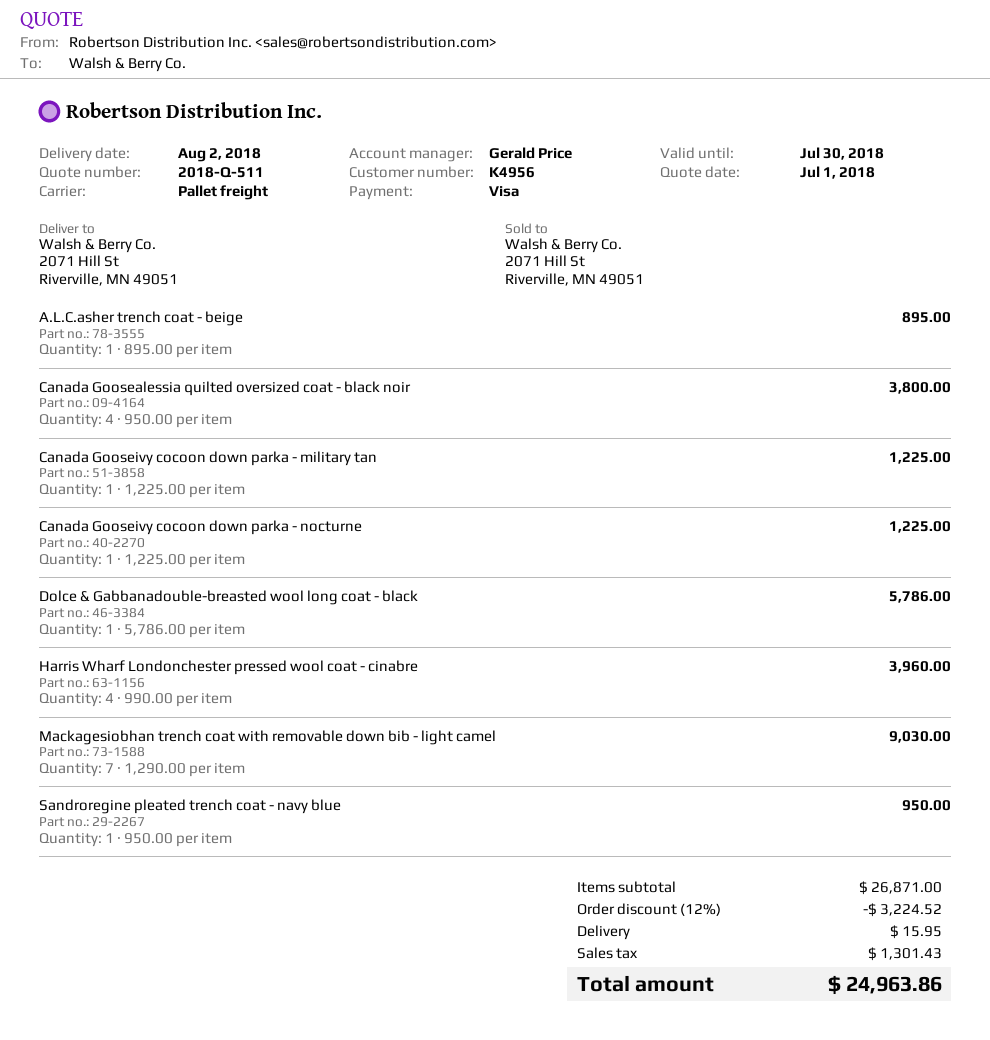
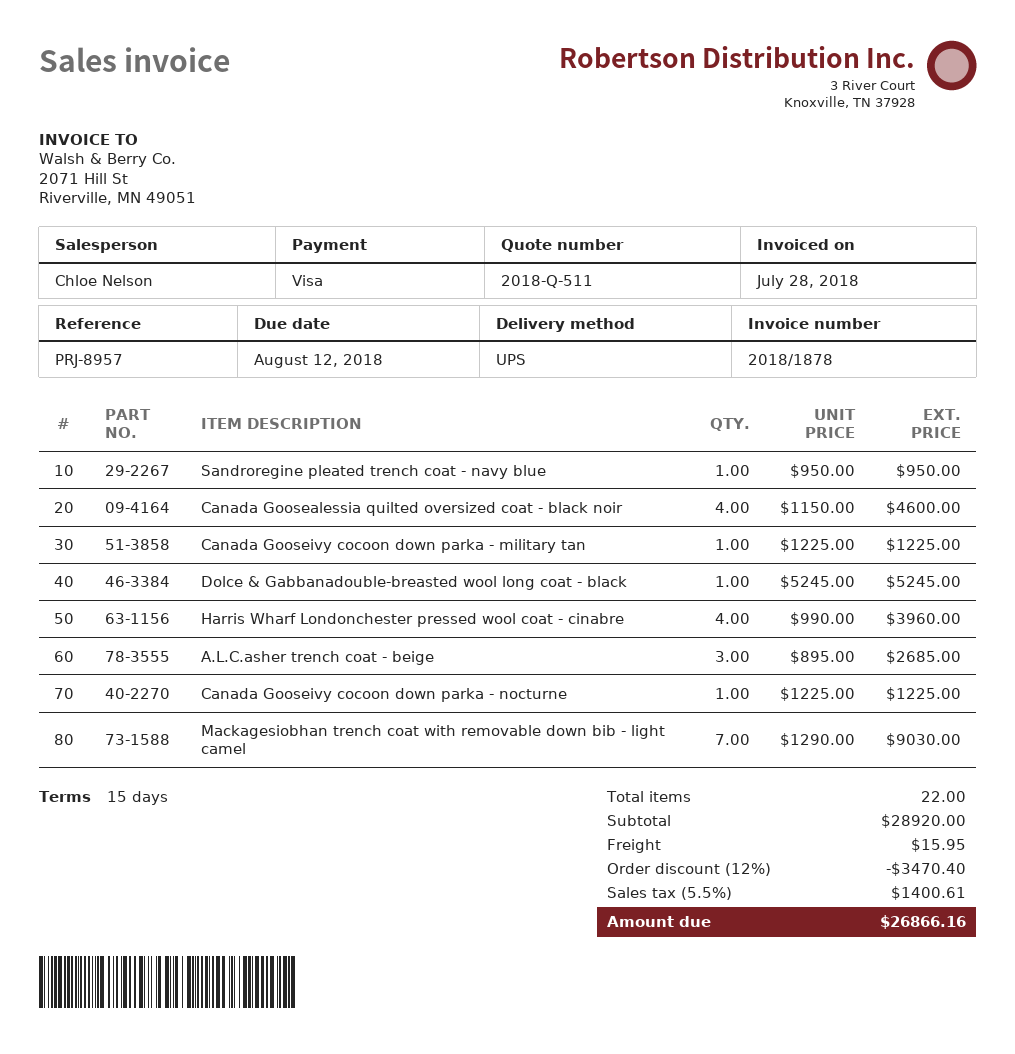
sales rep: Gerald Price -> Chloe Nelson
shipping method: pallet freight -> UPS
A.L.C.asher trench coat - beige: 1 x 895.00 = 895.00 -> 3 x 895.00 = 2685.00
Canada Goosealessia quilted oversized coat - black noir: 4 x 950.00 = 3800.00 -> 4 x 1150.00 = 4600.00
Dolce & Gabbanadouble-breasted wool long coat - black: 1 x 5786.00 = 5786.00 -> 1 x 5245.00 = 5245.00
subtotal: 26871.00 -> 28920.00
discount: 12% = 3224.52 -> 12% = 3470.40
tax: 1301.43 -> 1400.61
total: 24963.86 -> 26866.16

